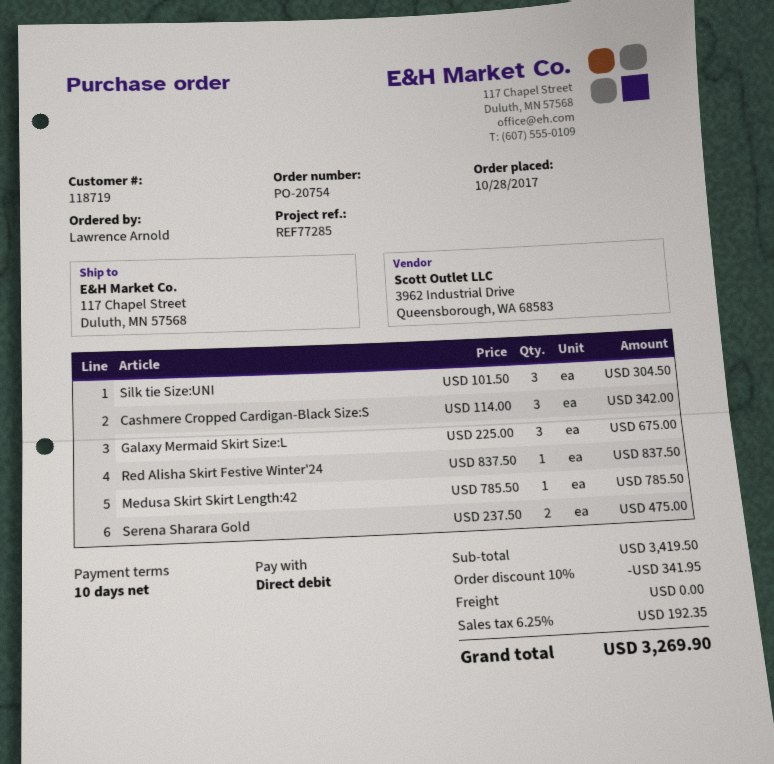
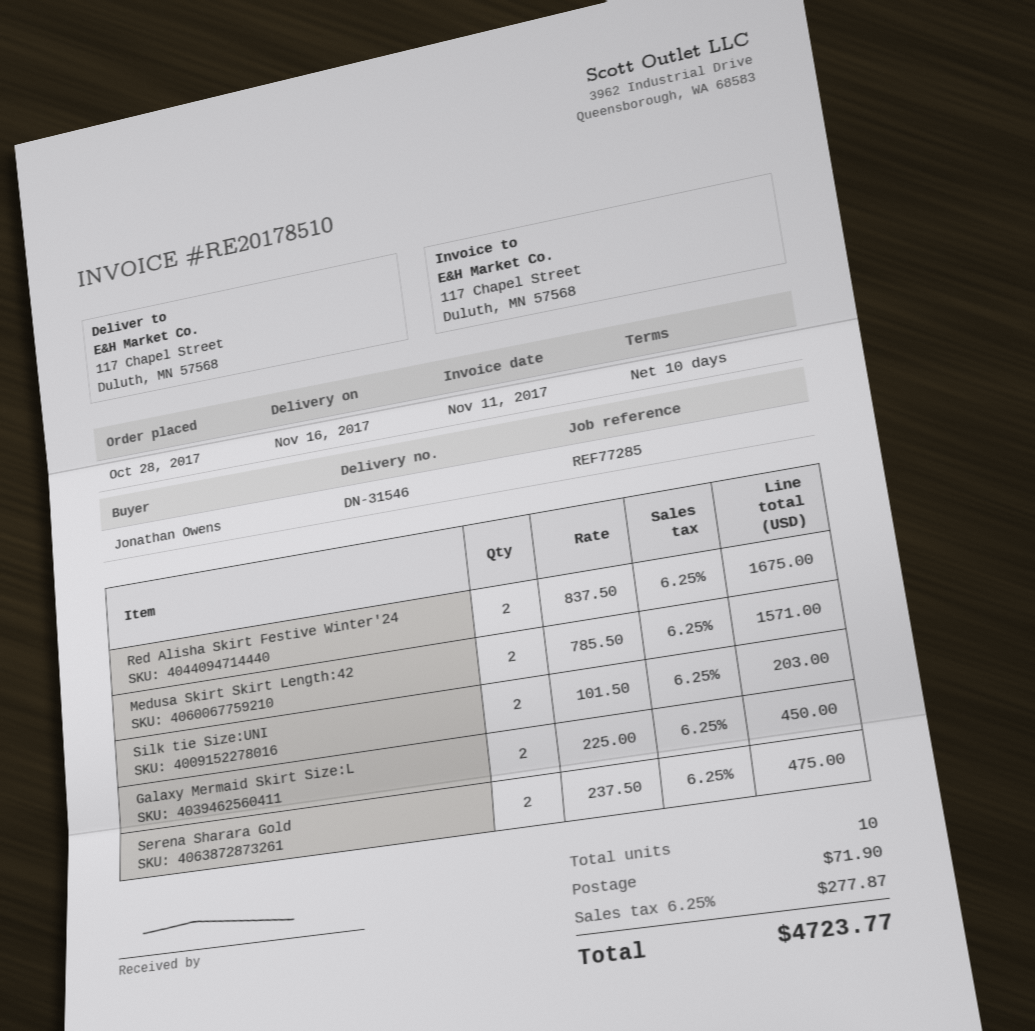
ordered by: Lawrence Arnold -> Jonathan Owens
Silk tie Size:UNI: 3 x 101.50 = 304.50 -> 2 x 101.50 = 203.00
Cashmere Cropped Cardigan-Black Size:S: 3 x 114.00 = 342.00 -> none
Galaxy Mermaid Skirt Size:L: 3 x 225.00 = 675.00 -> 2 x 225.00 = 450.00
Red Alisha Skirt Festive Winter'24: 1 x 837.50 = 837.50 -> 2 x 837.50 = 1675.00
Medusa Skirt Skirt Length:42: 1 x 785.50 = 785.50 -> 2 x 785.50 = 1571.00
discount: 10% = 341.95 -> none
shipping: 0.00 -> 71.90
tax: 6.25% = 192.35 -> 6.25% = 277.87
total: 3269.90 -> 4723.77

